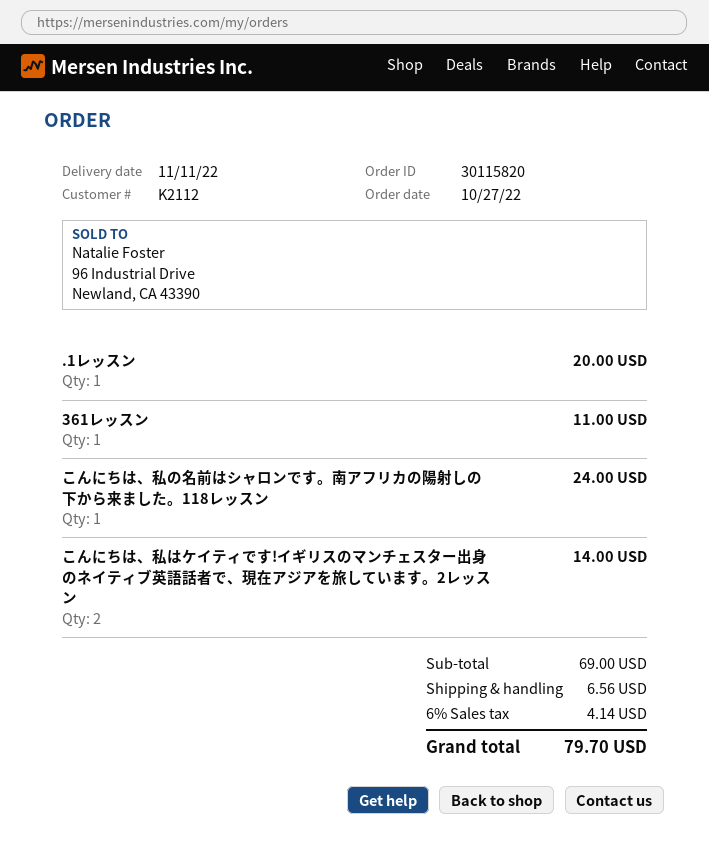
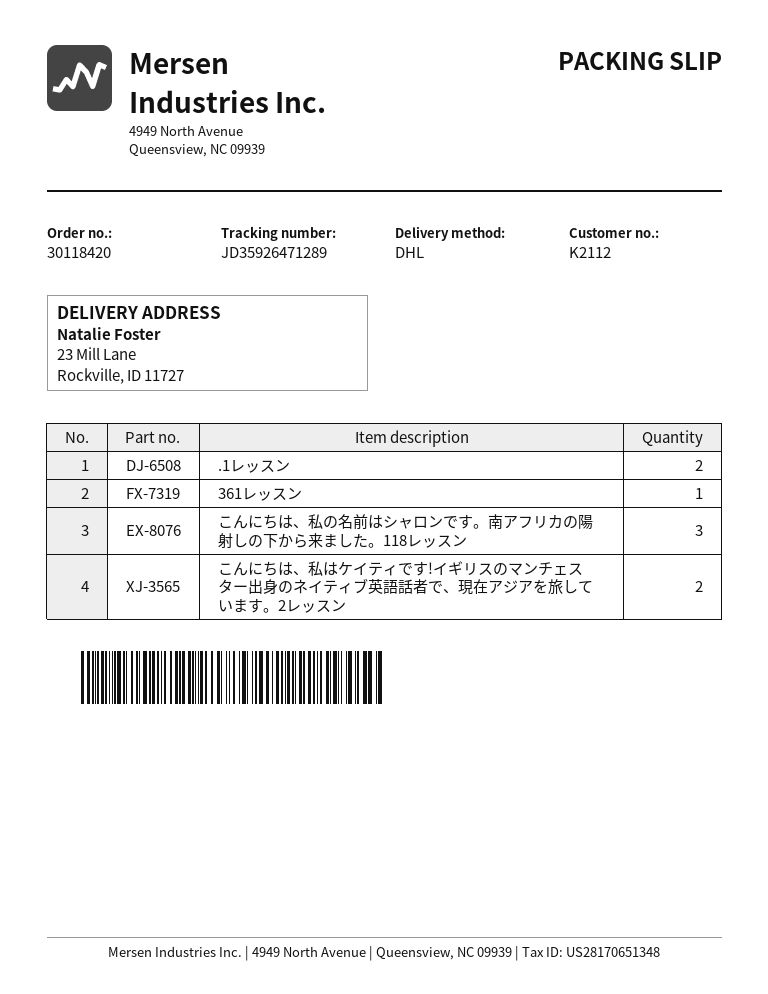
order number: 30115820 -> 30118420
.1レッスン: 1 -> 2
こんにちは、私の名前はシャロンです。南アフリカの陽射しの下から来ました。118レッスン: 1 -> 3

